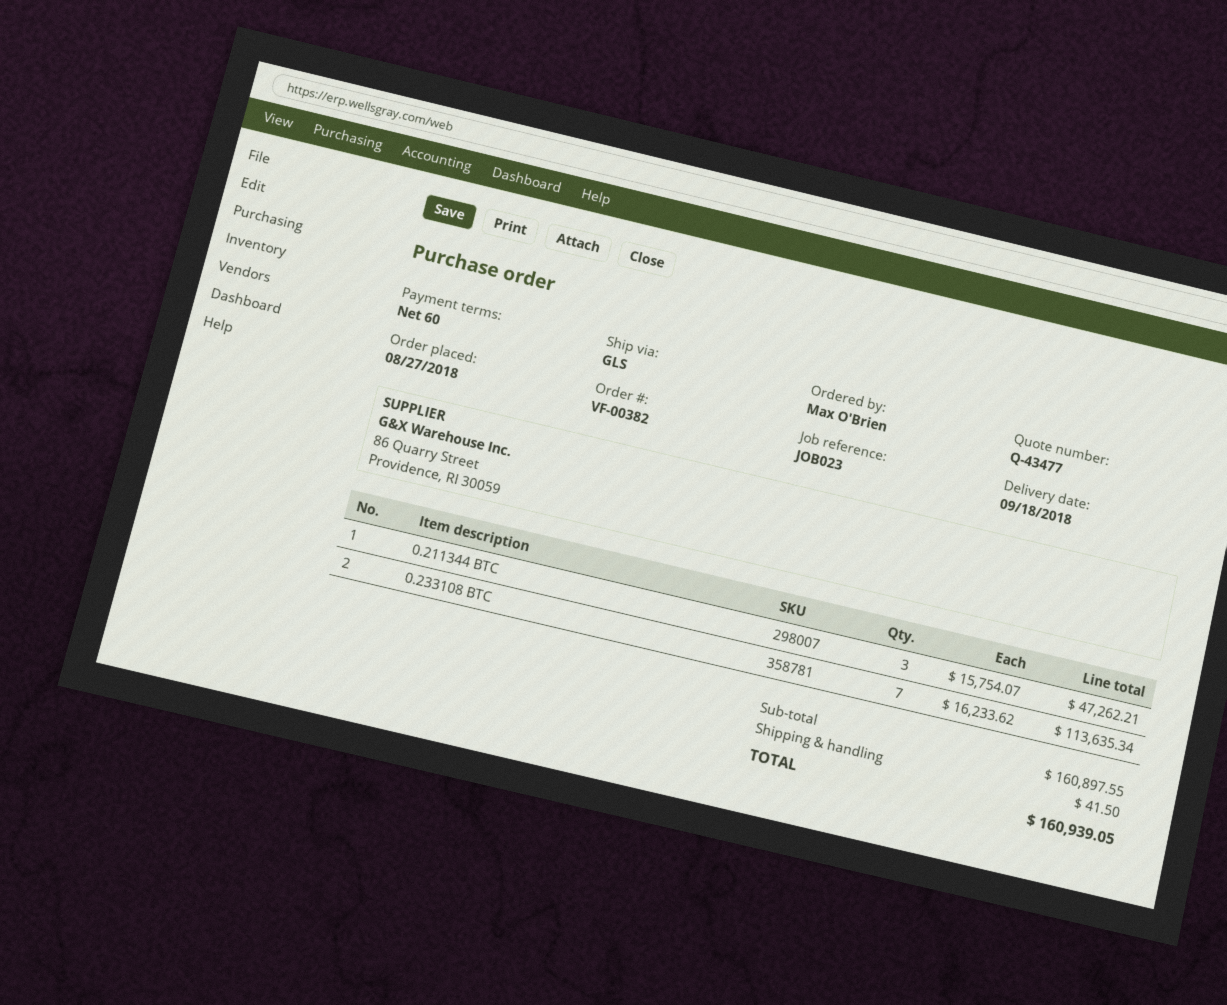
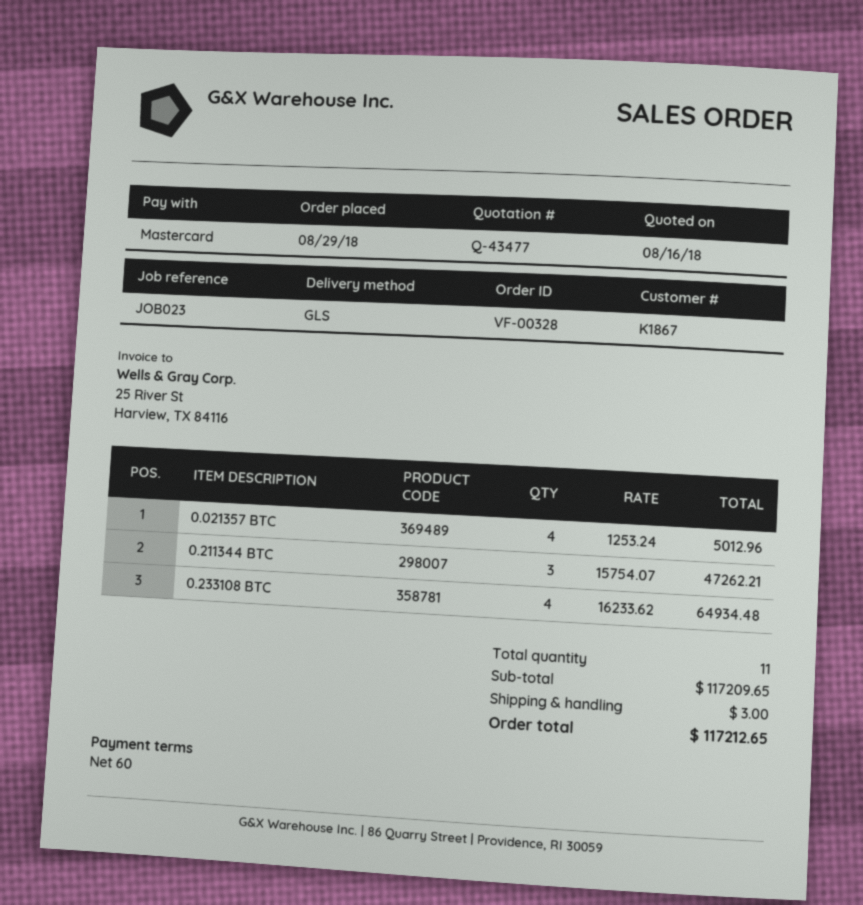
order number: VF-00382 -> VF-00328
order date: 2018-08-27 -> 2018-08-29
0.233108 BTC: 7 x 16233.62 = 113635.34 -> 4 x 16233.62 = 64934.48
0.021357 BTC: none -> 4 x 1253.24 = 5012.96
subtotal: 160897.55 -> 117209.65
shipping: 41.50 -> 3.00
total: 160939.05 -> 117212.65

